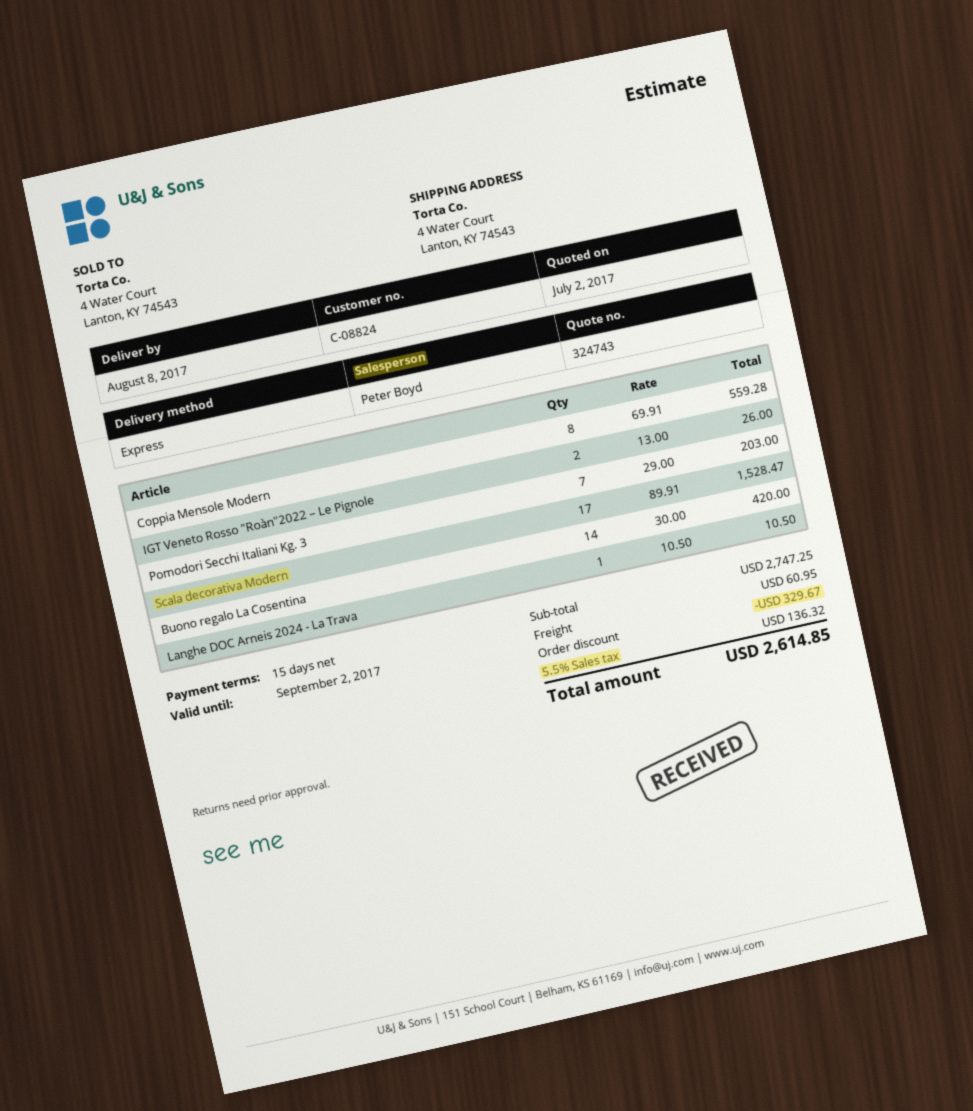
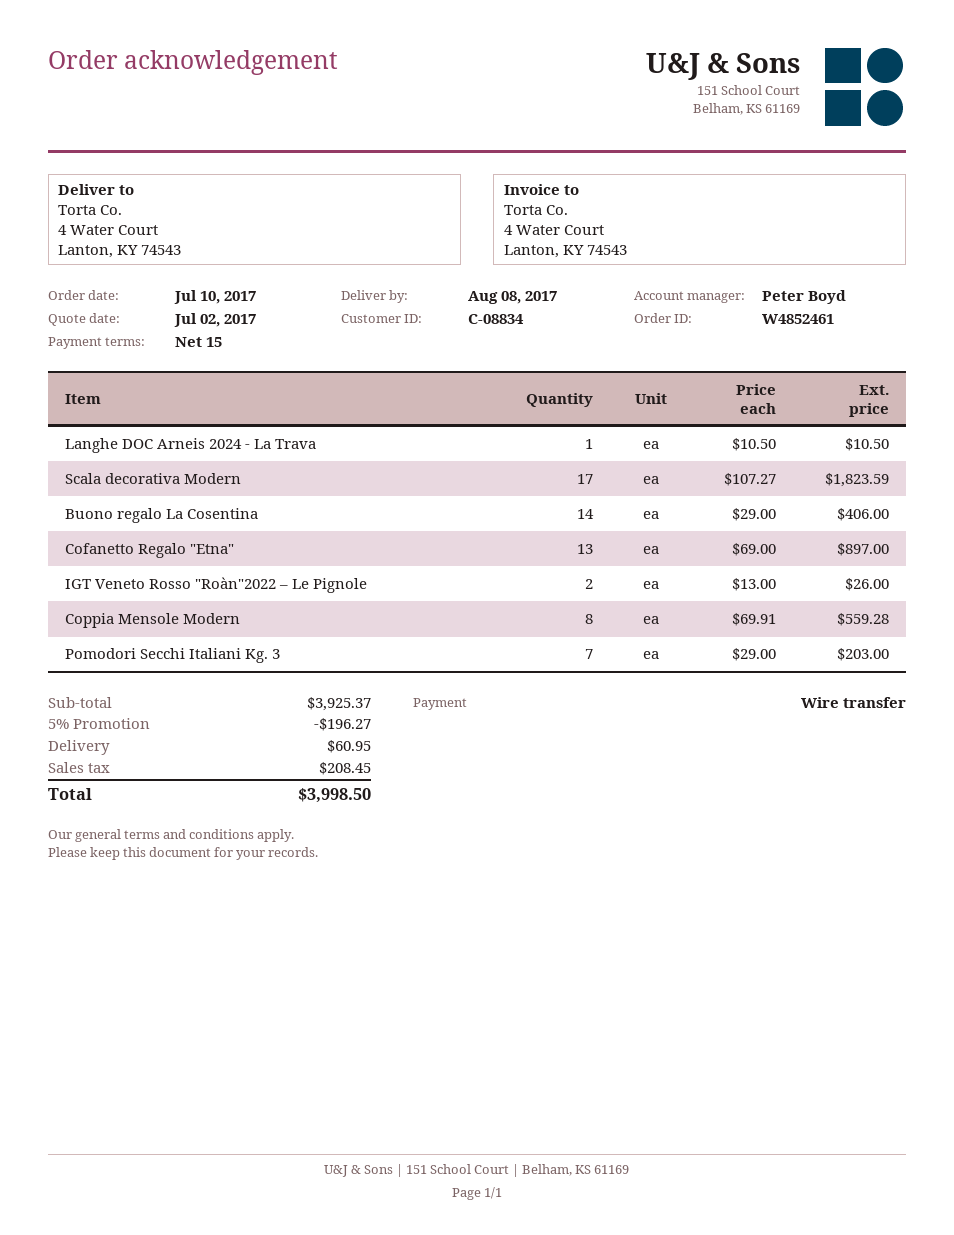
customer number: C-08824 -> C-08834
Scala decorativa Modern: 17 x 89.91 = 1528.47 -> 17 x 107.27 = 1823.59
Buono regalo La Cosentina: 14 x 30.00 = 420.00 -> 14 x 29.00 = 406.00
Cofanetto Regalo "Etna": none -> 13 x 69.00 = 897.00
subtotal: 2747.25 -> 3925.37
discount: 329.67 -> 196.27
tax: 136.32 -> 208.45
total: 2614.85 -> 3998.50

